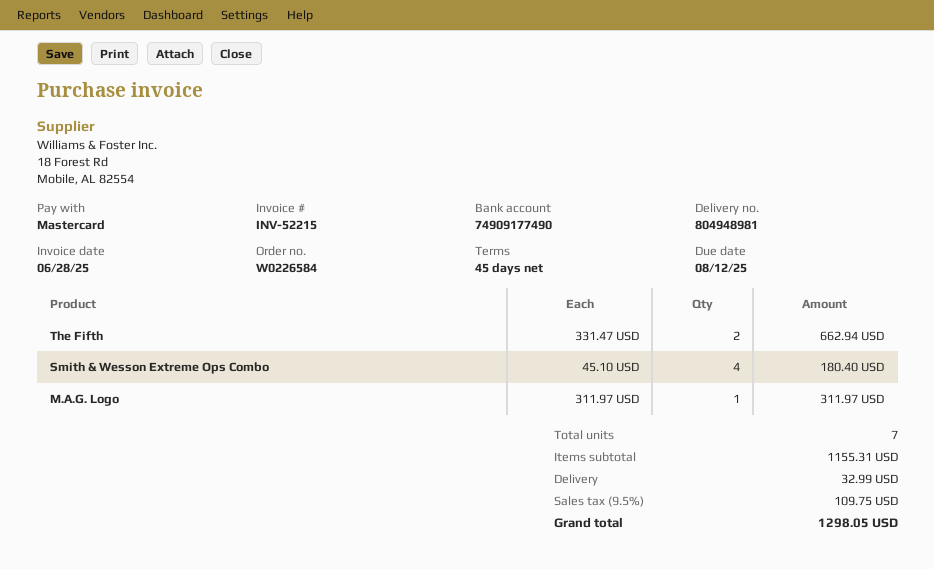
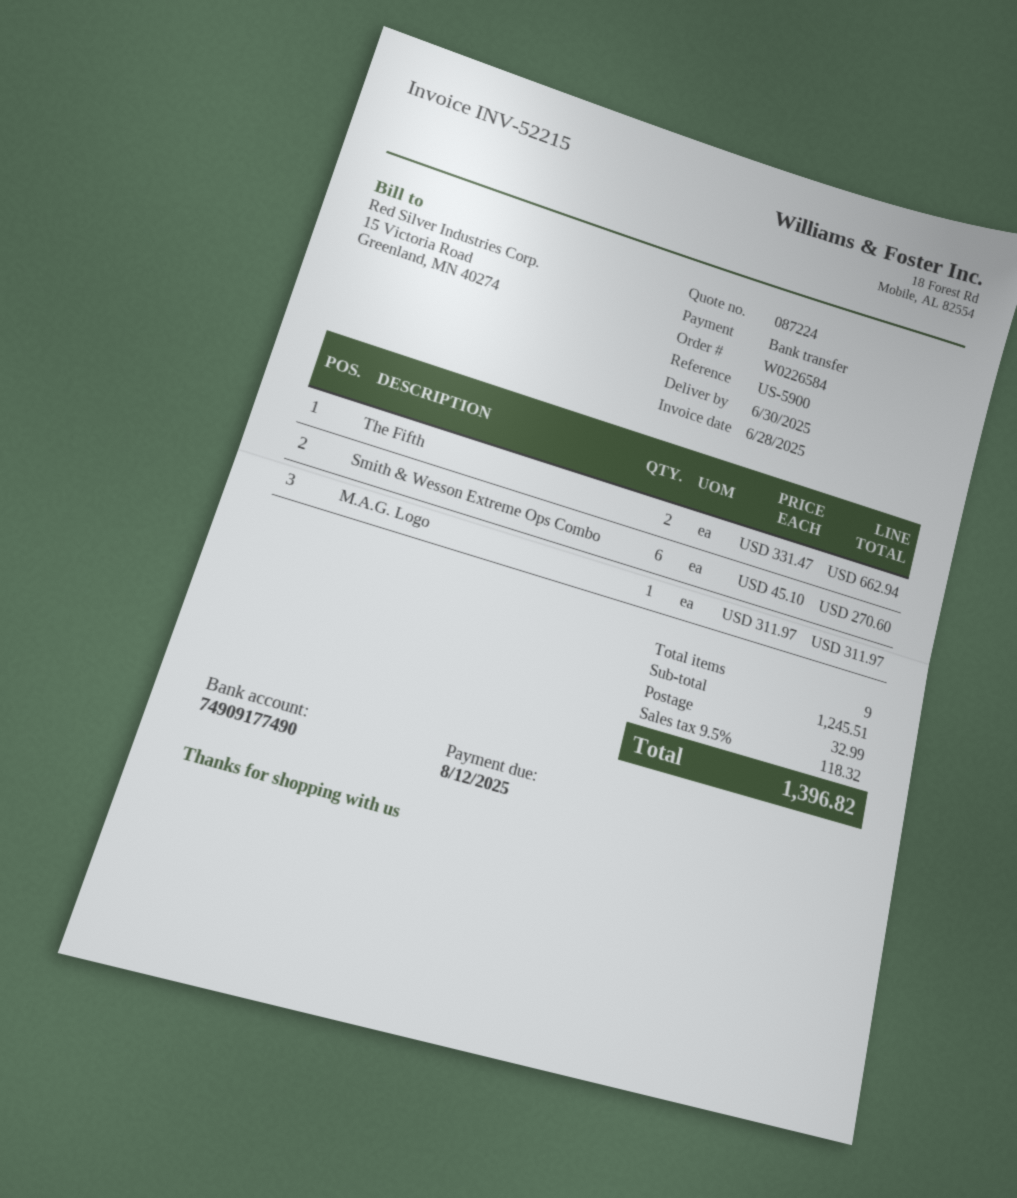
payment method: Mastercard -> bank transfer
Smith & Wesson Extreme Ops Combo: 4 x 45.10 = 180.40 -> 6 x 45.10 = 270.60
total quantity: 7 -> 9
subtotal: 1155.31 -> 1245.51
tax: 9.5% = 109.75 -> 9.5% = 118.32
total: 1298.05 -> 1396.82

